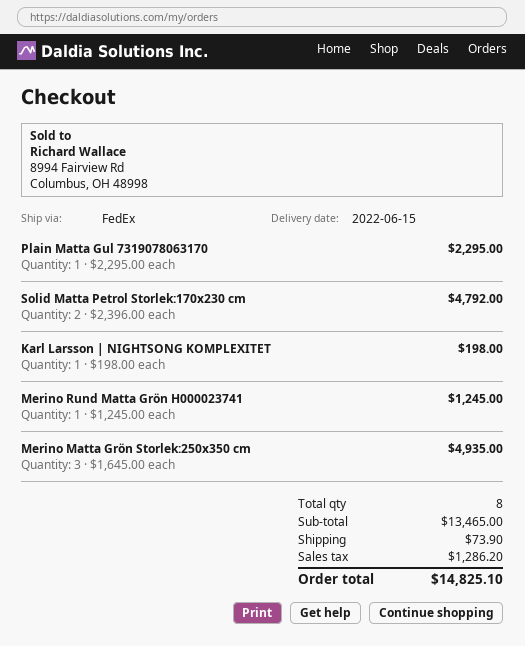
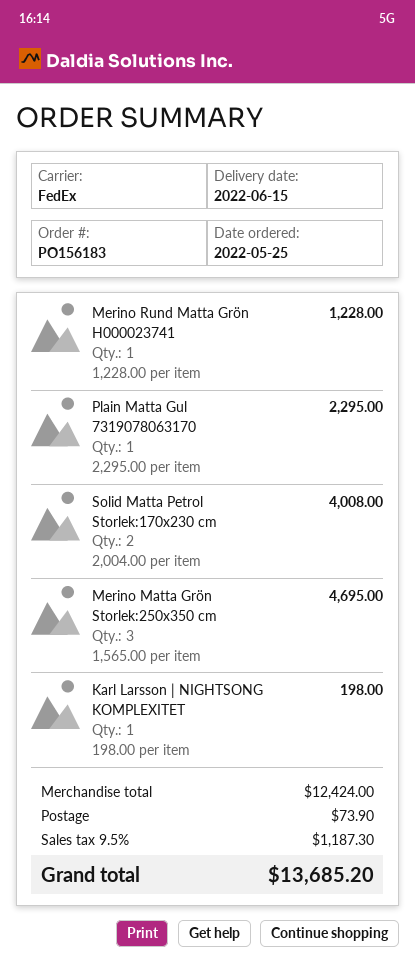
Solid Matta Petrol Storlek:170x230 cm: 2 x 2396.00 = 4792.00 -> 2 x 2004.00 = 4008.00
Merino Rund Matta Grön H000023741: 1 x 1245.00 = 1245.00 -> 1 x 1228.00 = 1228.00
Merino Matta Grön Storlek:250x350 cm: 3 x 1645.00 = 4935.00 -> 3 x 1565.00 = 4695.00
subtotal: 13465.00 -> 12424.00
tax: 1286.20 -> 1187.30
total: 14825.10 -> 13685.20

